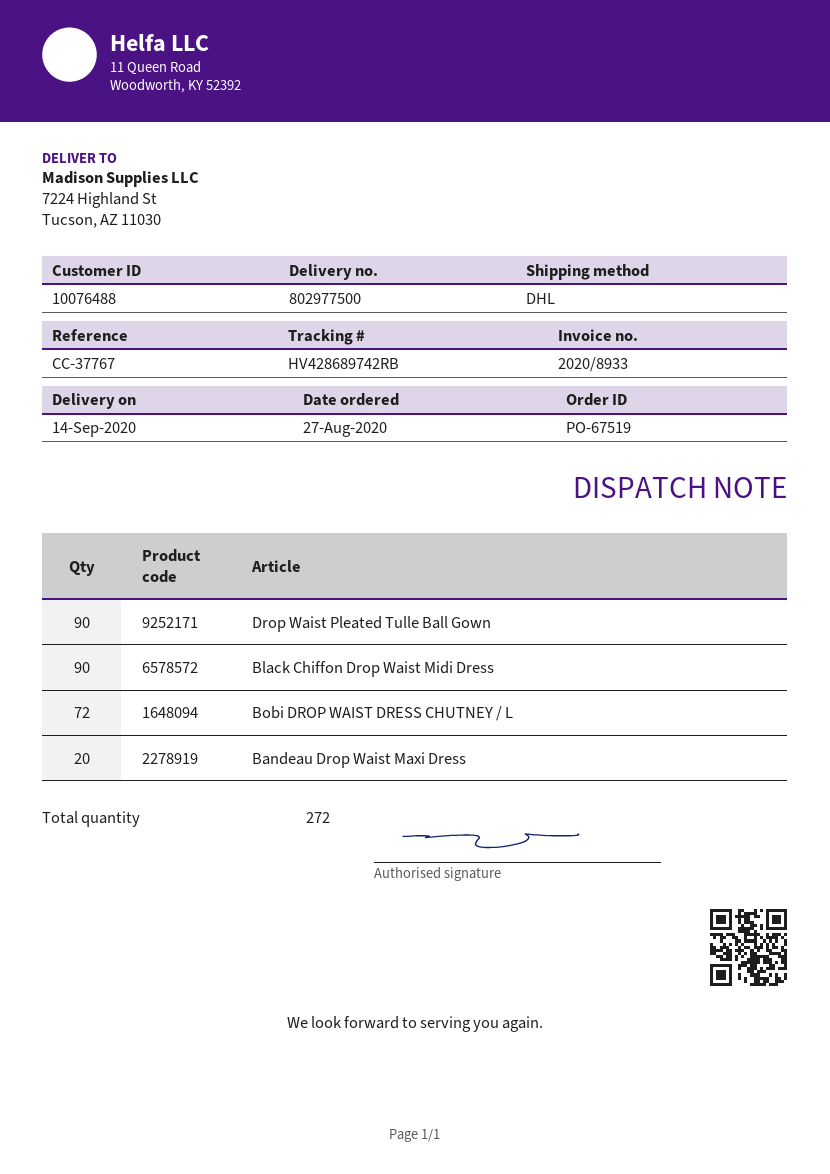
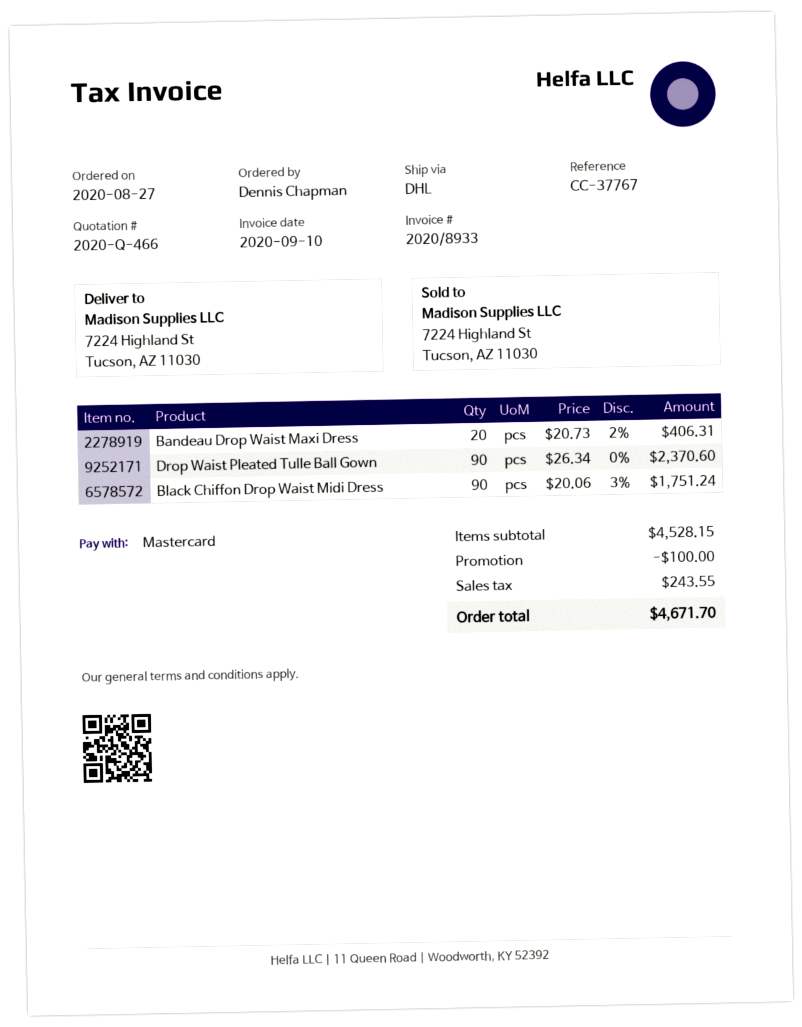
Bobi DROP WAIST DRESS CHUTNEY / L: 72 -> none

